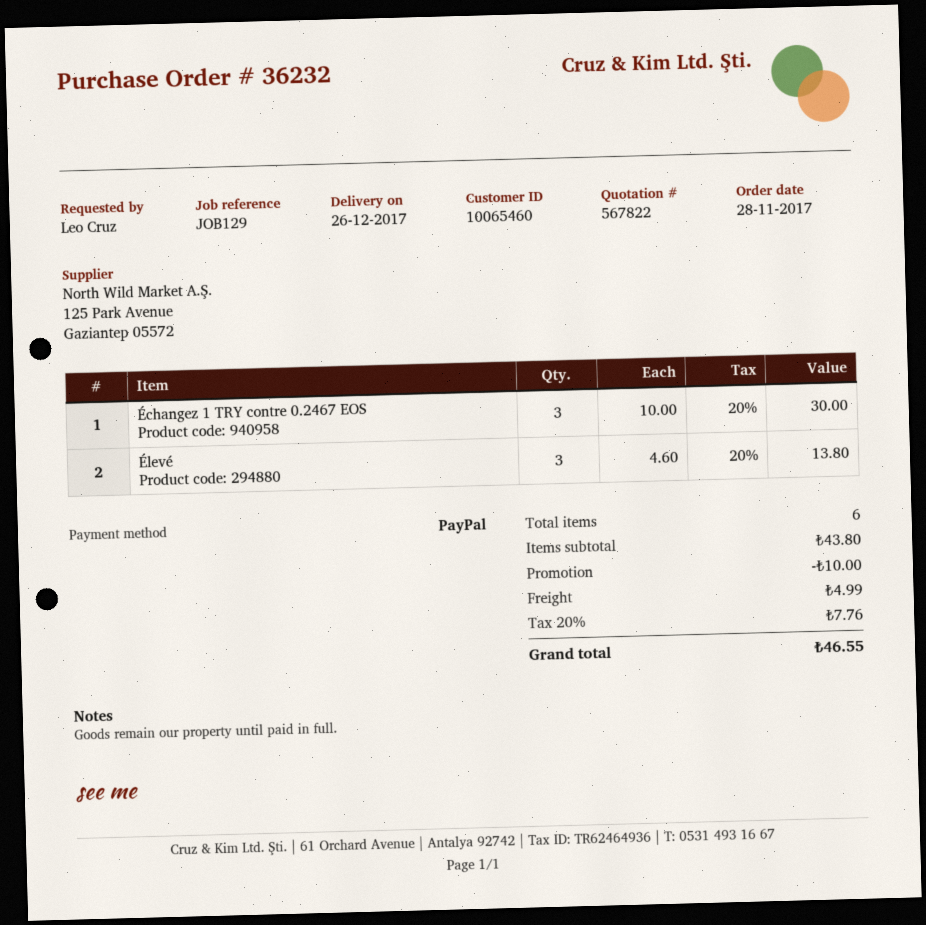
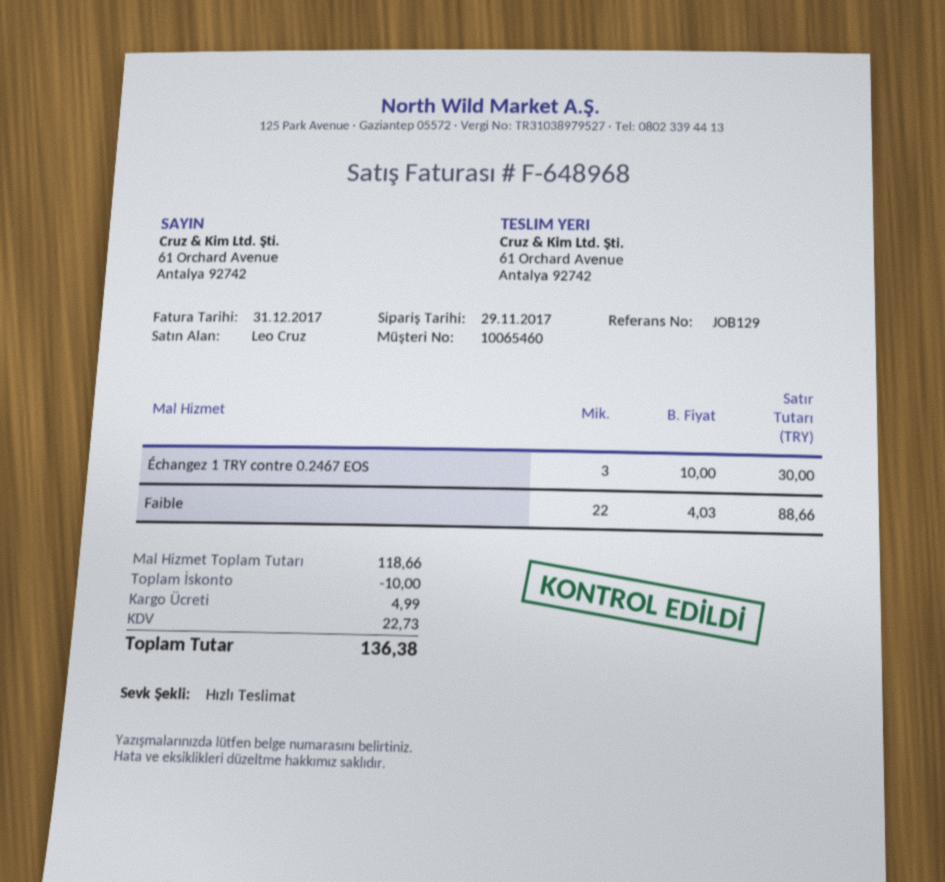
order date: 2017-11-28 -> 2017-11-29
Élevé: 3 x 4.60 = 13.80 -> none
Faible: none -> 22 x 4.03 = 88.66
subtotal: 43.80 -> 118.66
tax: 7.76 -> 22.73
total: 46.55 -> 136.38

